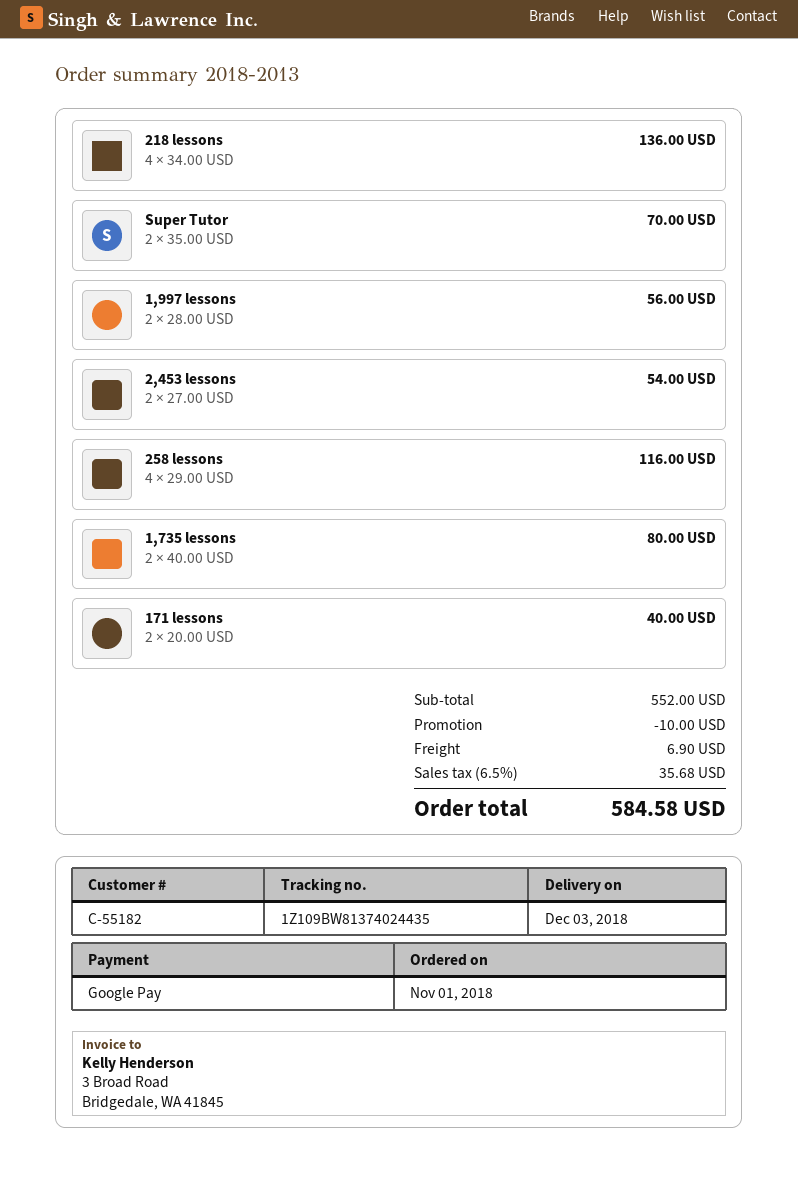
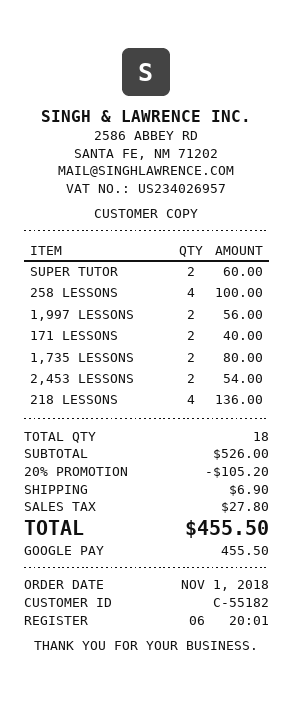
Super Tutor: 2 for 70.00 -> 2 for 60.00
258 lessons: 4 for 116.00 -> 4 for 100.00
subtotal: 552.00 -> 526.00
discount: 10.00 -> 105.20
tax: 35.68 -> 27.80
total: 584.58 -> 455.50

